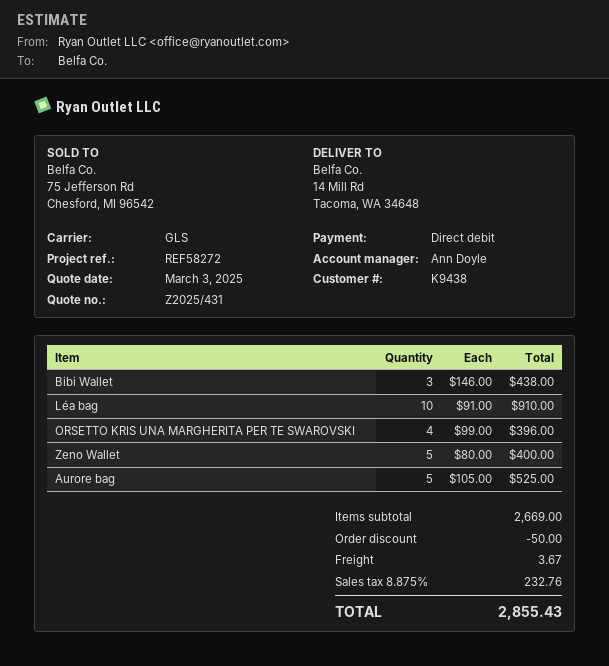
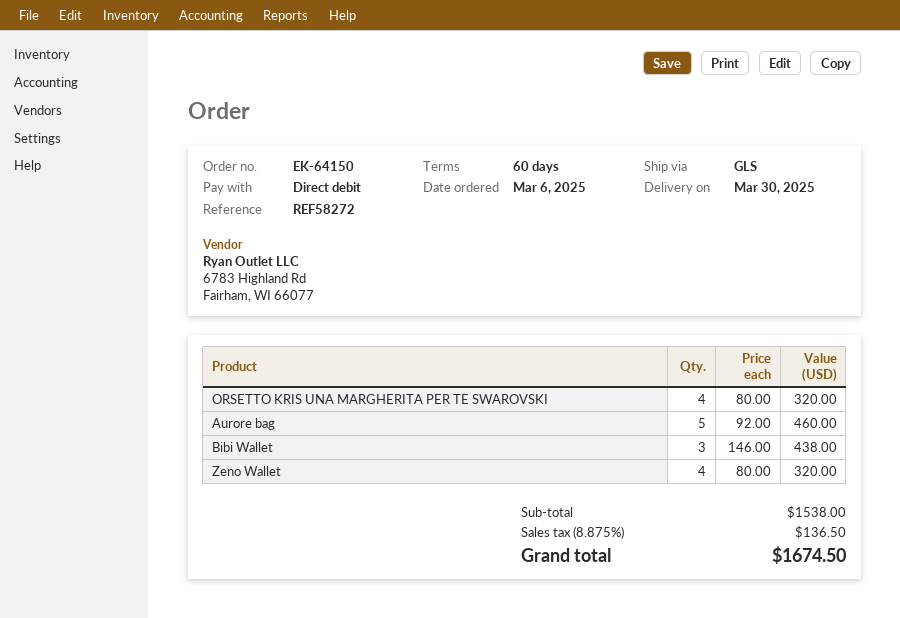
Léa bag: 10 x 91.00 = 910.00 -> none
ORSETTO KRIS UNA MARGHERITA PER TE SWAROVSKI: 4 x 99.00 = 396.00 -> 4 x 80.00 = 320.00
Zeno Wallet: 5 x 80.00 = 400.00 -> 4 x 80.00 = 320.00
Aurore bag: 5 x 105.00 = 525.00 -> 5 x 92.00 = 460.00
subtotal: 2669.00 -> 1538.00
discount: 50.00 -> none
shipping: 3.67 -> none
tax: 8.875% = 232.76 -> 8.875% = 136.50
total: 2855.43 -> 1674.50

